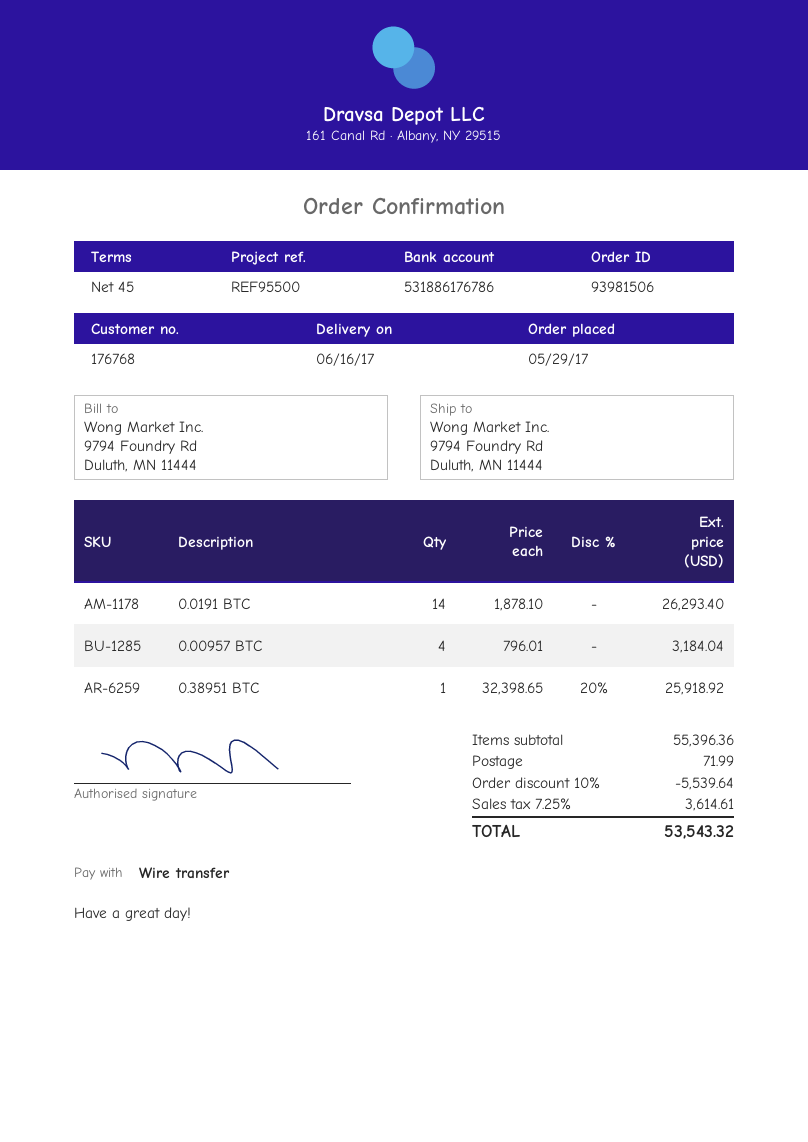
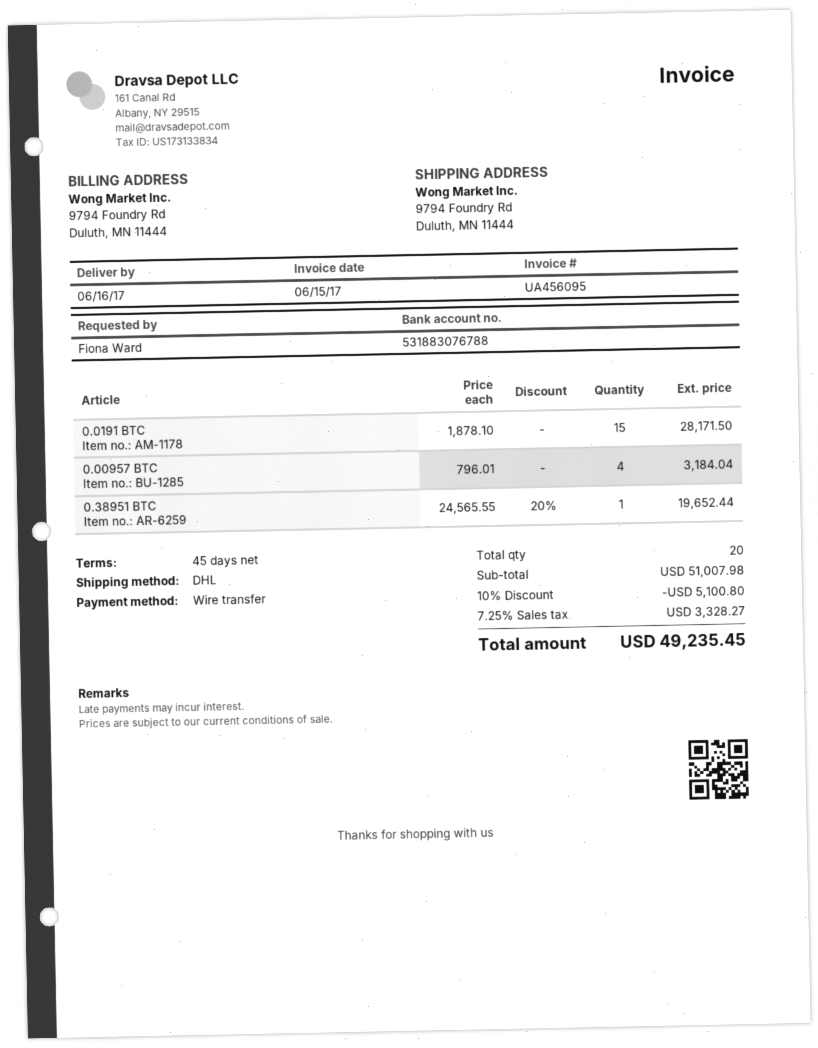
bank account: 531886176786 -> 531883076788
0.0191 BTC: 14 x 1878.10 = 26293.40 -> 15 x 1878.10 = 28171.50
0.38951 BTC: 1 x 32398.65 - 20% = 25918.92 -> 1 x 24565.55 - 20% = 19652.44
subtotal: 55396.36 -> 51007.98
discount: 10% = 5539.64 -> 10% = 5100.80
shipping: 71.99 -> none
tax: 7.25% = 3614.61 -> 7.25% = 3328.27
total: 53543.32 -> 49235.45

